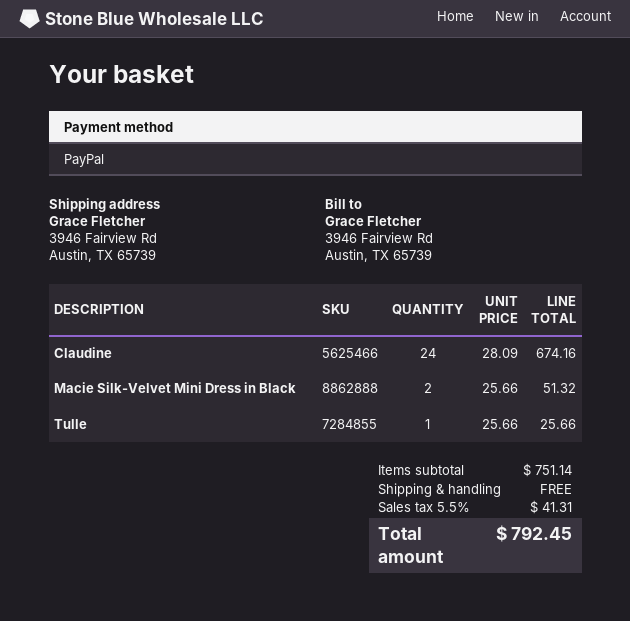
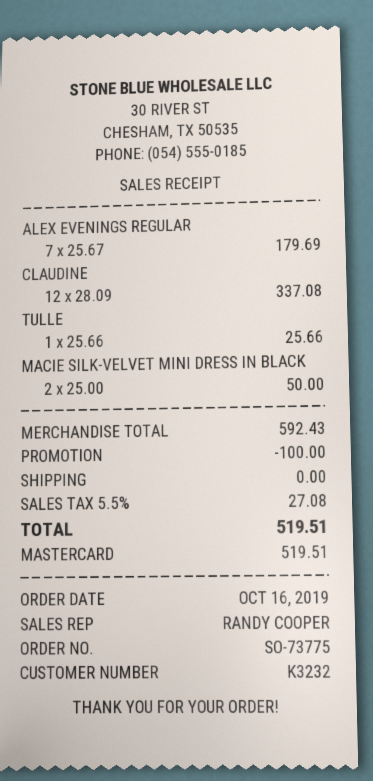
payment method: PayPal -> Mastercard
Claudine: 24 x 28.09 = 674.16 -> 12 x 28.09 = 337.08
Macie Silk-Velvet Mini Dress in Black: 2 x 25.66 = 51.32 -> 2 x 25.00 = 50.00
ALEX EVENINGS REGULAR: none -> 7 x 25.67 = 179.69
subtotal: 751.14 -> 592.43
discount: none -> 100.00
tax: 5.5% = 41.31 -> 5.5% = 27.08
total: 792.45 -> 519.51

